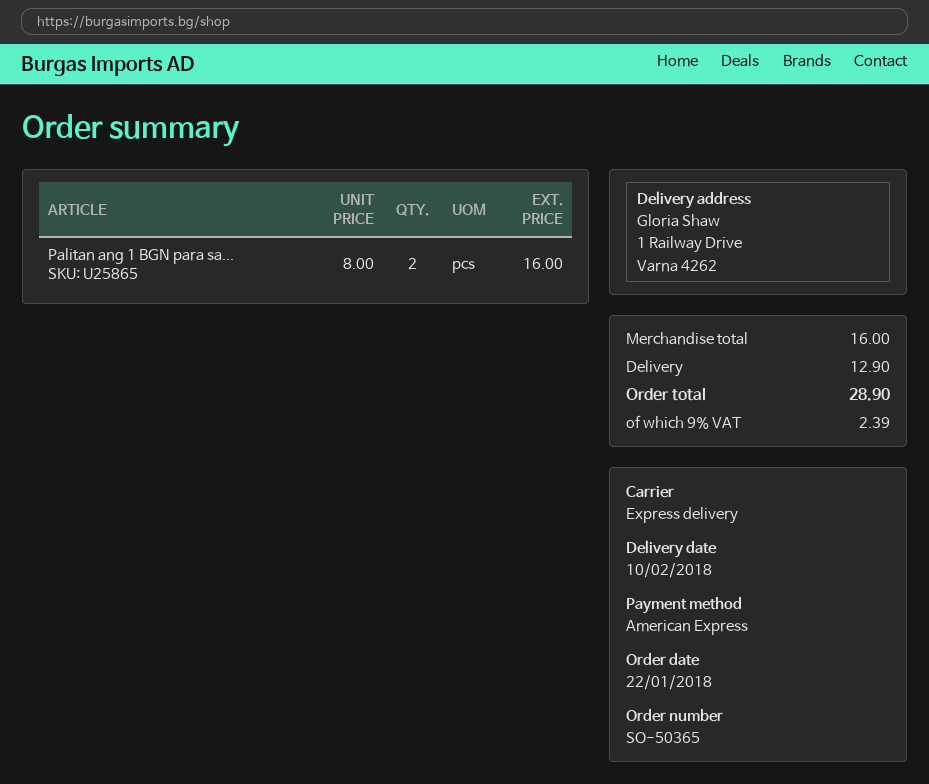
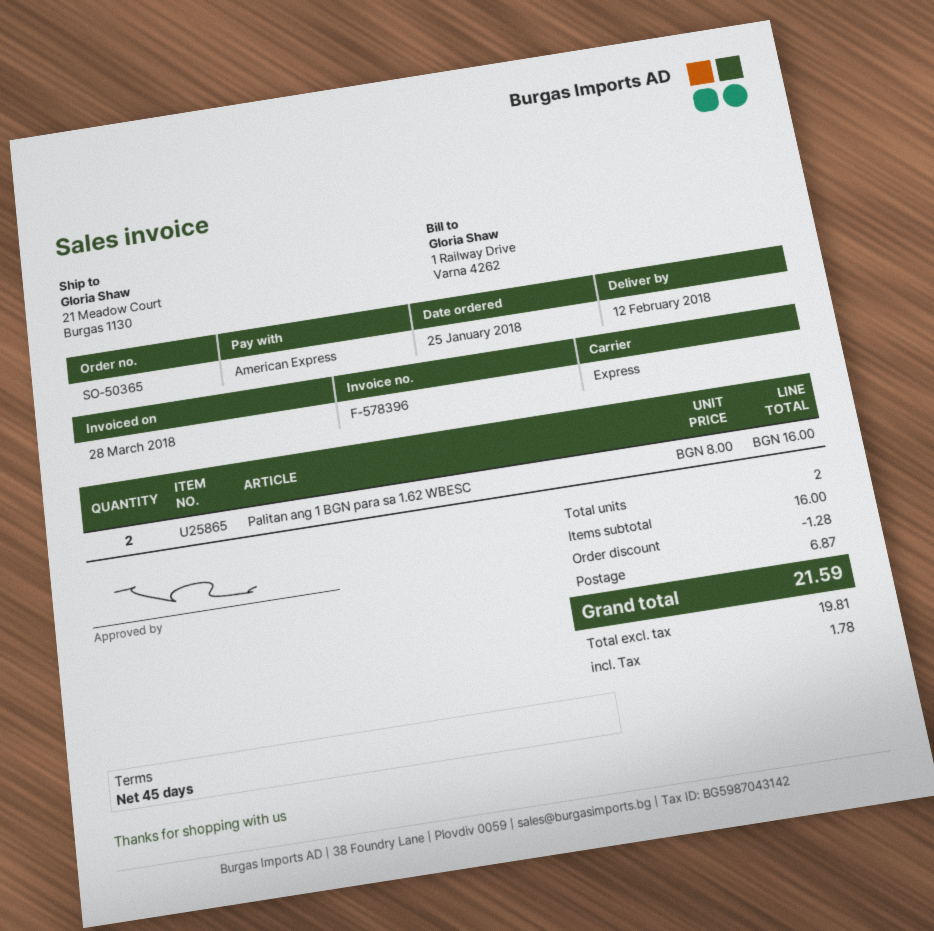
order date: 2018-01-22 -> 2018-01-25
delivery date: 2018-02-10 -> 2018-02-12
ship to: 1 Railway Drive, Varna 4262 -> 21 Meadow Court, Burgas 1130
discount: none -> 1.28
shipping: 12.90 -> 6.87
tax: 2.39 -> 1.78
total: 28.90 -> 21.59

